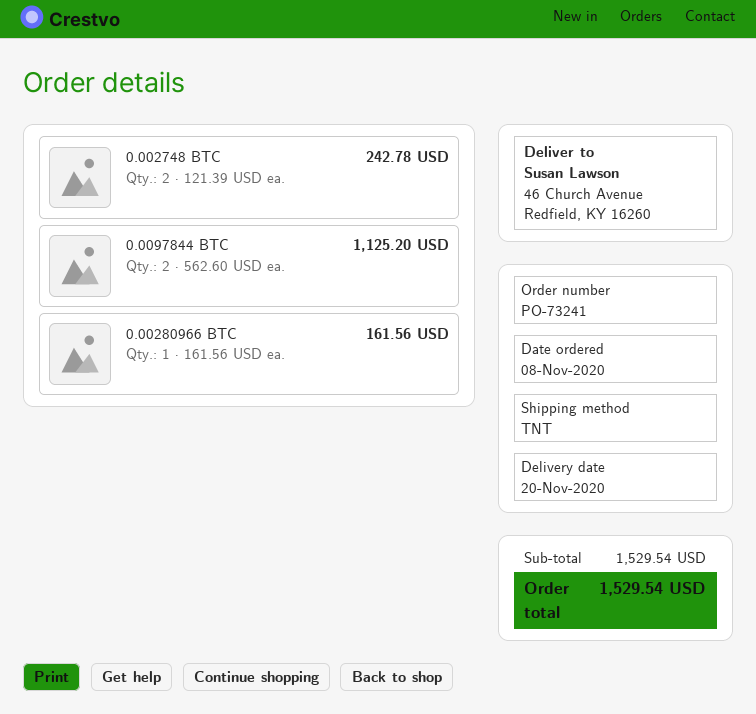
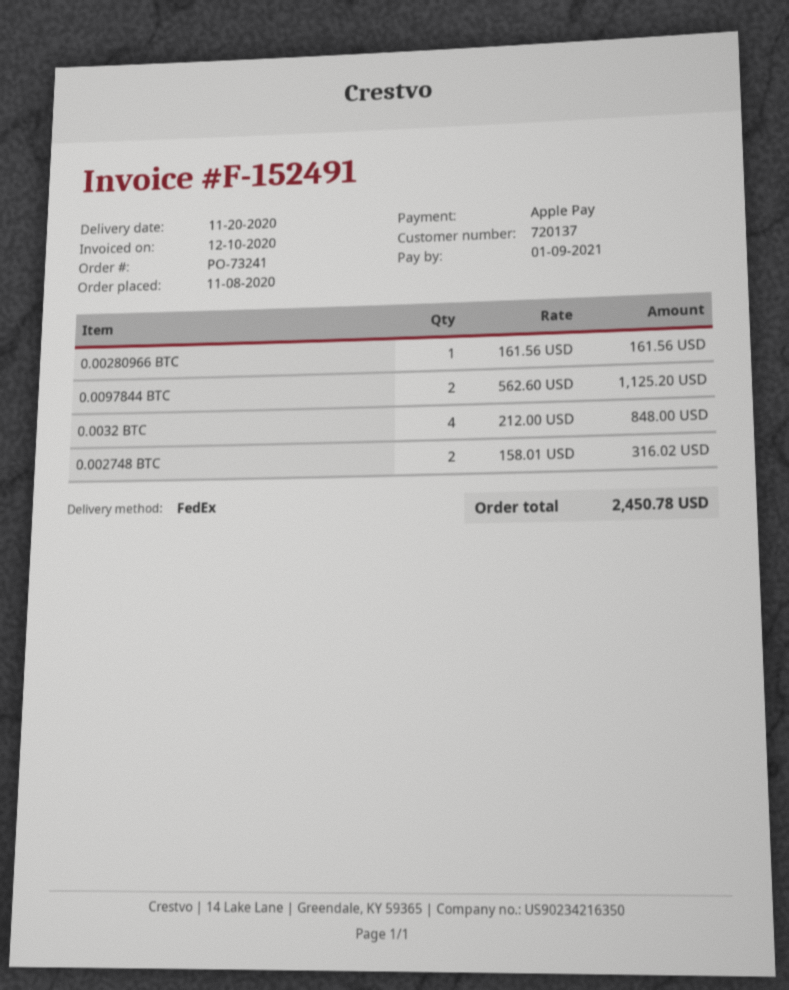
shipping method: TNT -> FedEx
0.002748 BTC: 2 x 121.39 = 242.78 -> 2 x 158.01 = 316.02
0.0032 BTC: none -> 4 x 212.00 = 848.00
total: 1529.54 -> 2450.78

